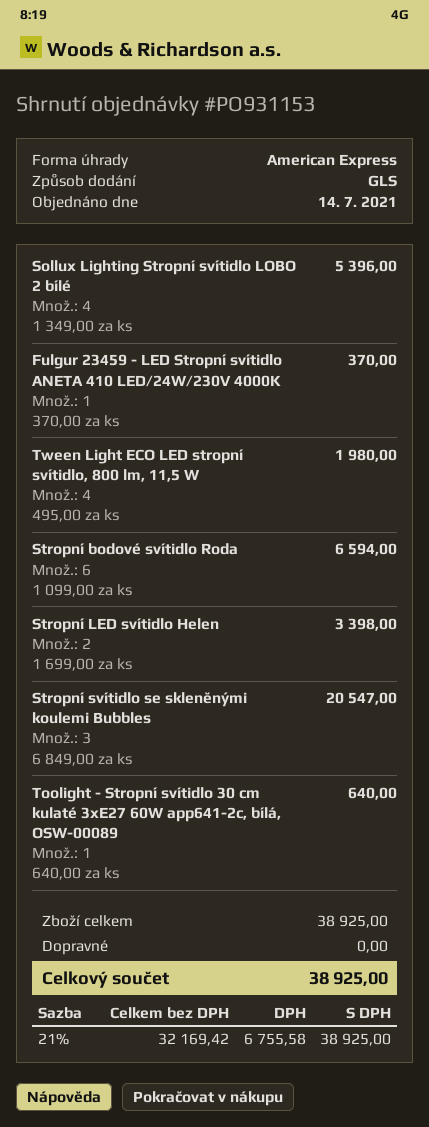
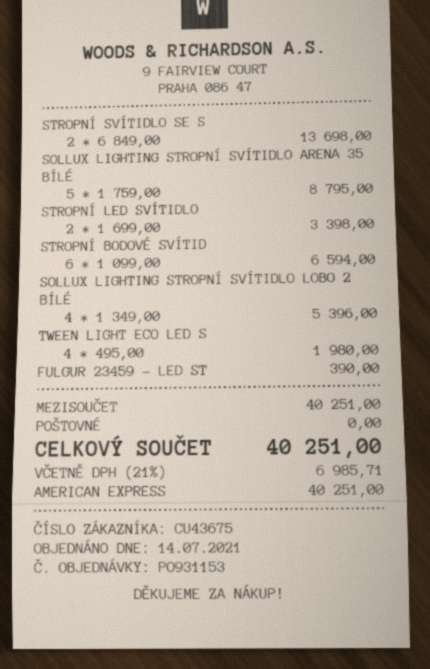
Fulgur 23459 - LED Stropní svítidlo ANETA 410 LED/24W/230V 4000K: 1 x 370.00 = 370.00 -> 1 x 390.00 = 390.00
Stropní svítidlo se skleněnými koulemi Bubbles: 3 x 6849.00 = 20547.00 -> 2 x 6849.00 = 13698.00
Toolight - Stropní svítidlo 30 cm kulaté 3xE27 60W app641-2c, bílá, OSW-00089: 1 x 640.00 = 640.00 -> none
SOLLUX LIGHTING STROPNÍ SVÍTIDLO ARENA 35 BÍLÉ: none -> 5 x 1759.00 = 8795.00
subtotal: 38925.00 -> 40251.00
tax: 21% = 6755.58 -> 21% = 6985.71
total: 38925.00 -> 40251.00

